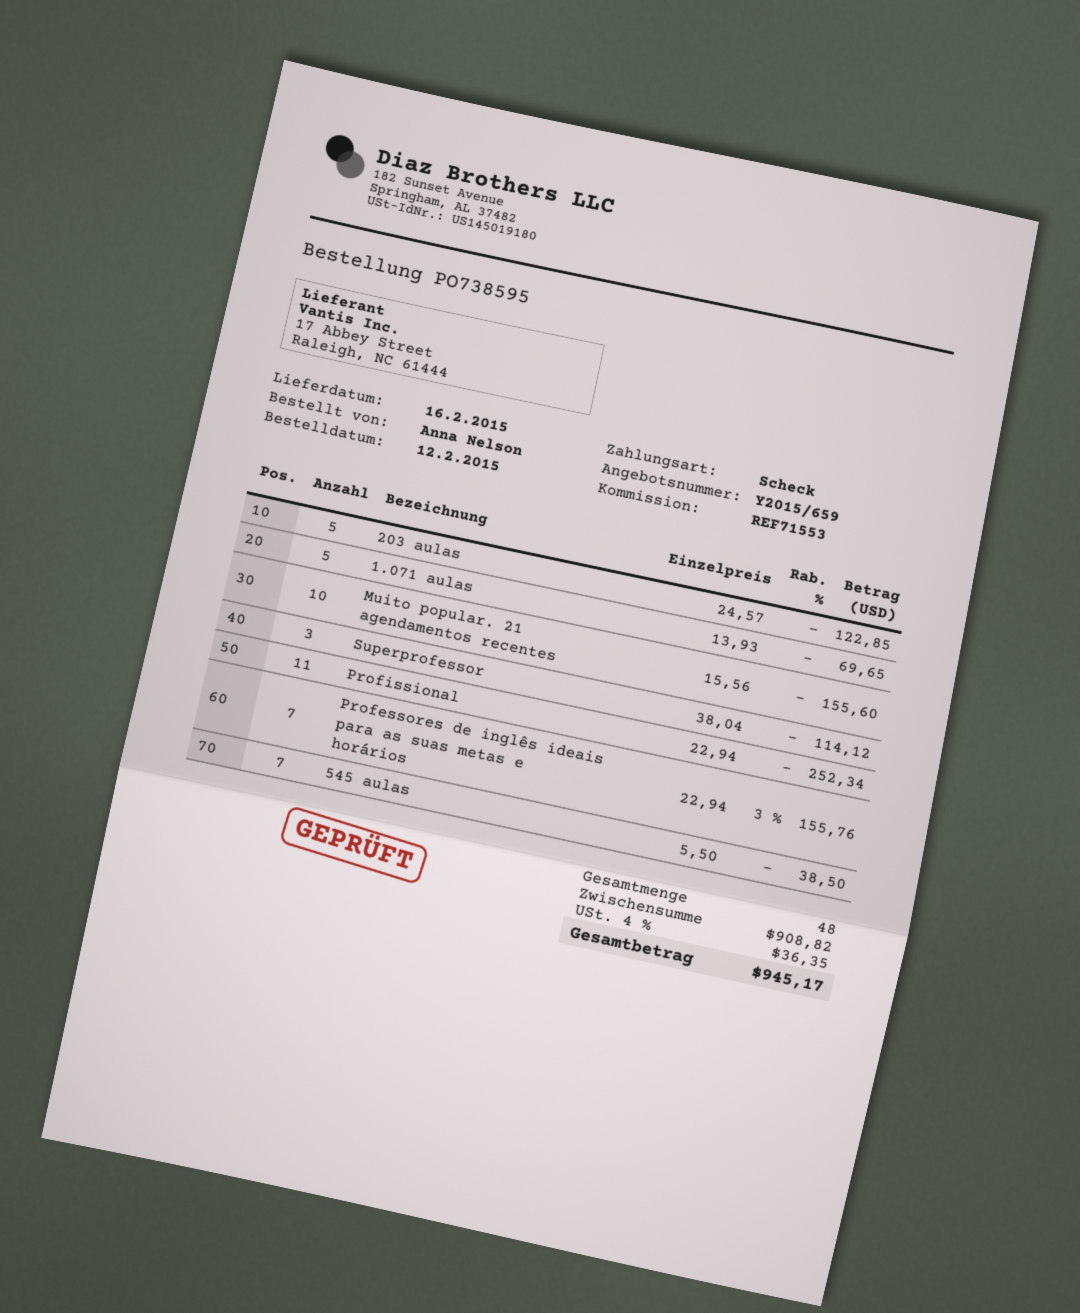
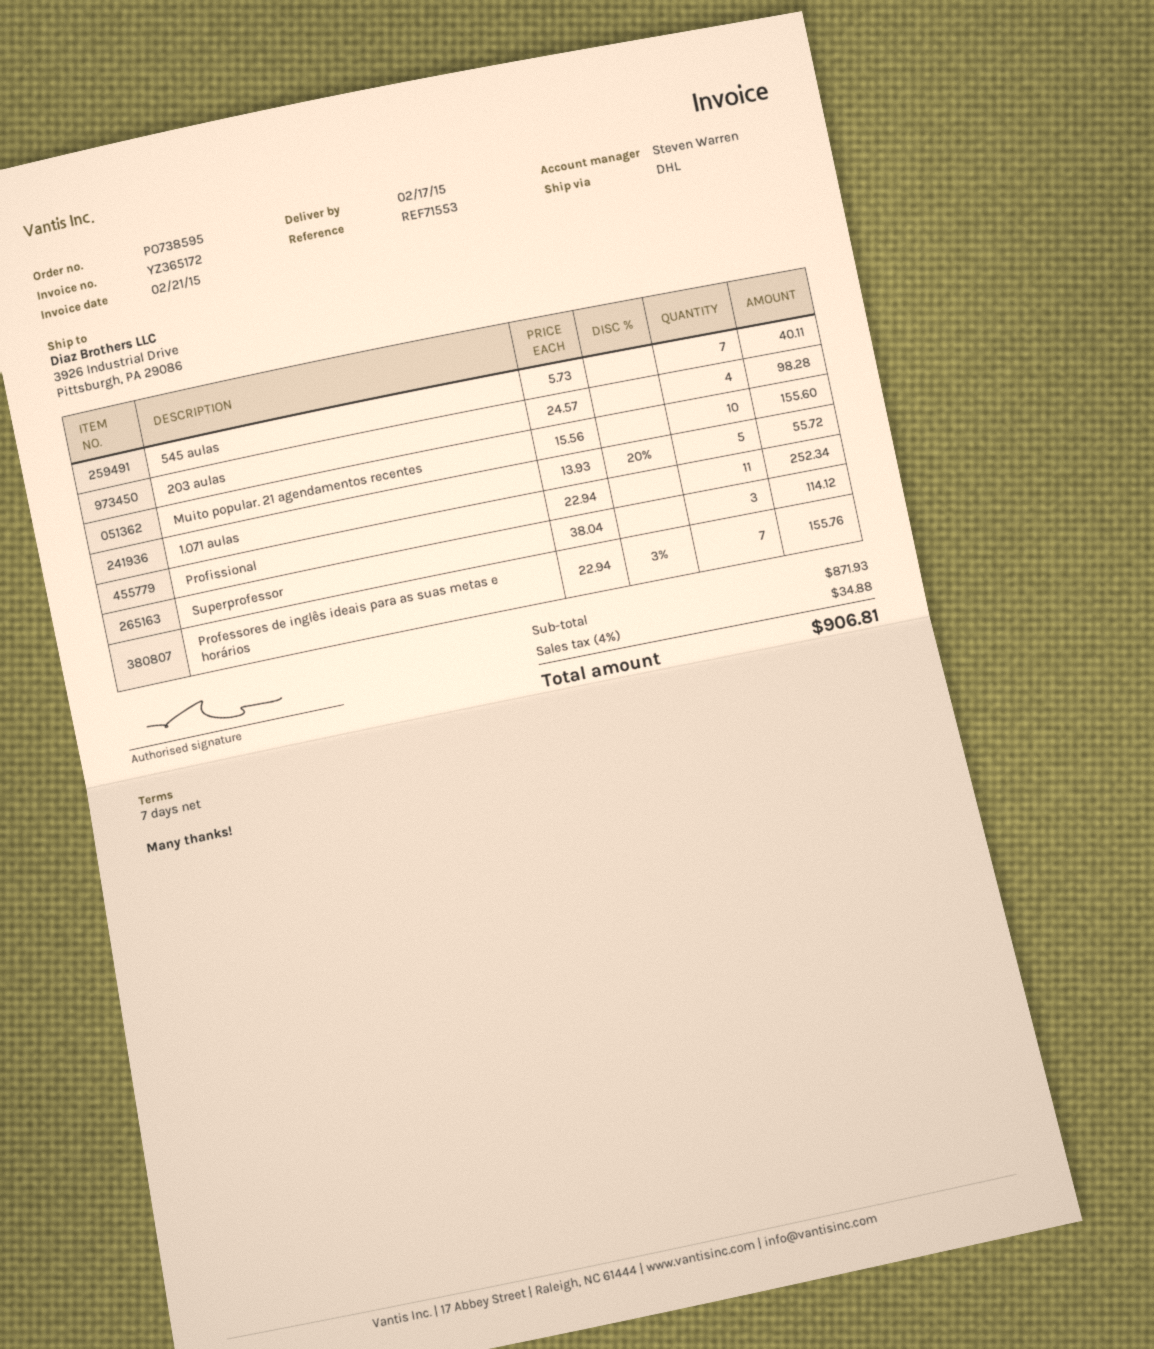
delivery date: 2015-02-16 -> 2015-02-17
203 aulas: 5 x 24.57 = 122.85 -> 4 x 24.57 = 98.28
1.071 aulas: 5 x 13.93 = 69.65 -> 5 x 13.93 - 20% = 55.72
545 aulas: 7 x 5.50 = 38.50 -> 7 x 5.73 = 40.11
subtotal: 908.82 -> 871.93
tax: 4% = 36.35 -> 4% = 34.88
total: 945.17 -> 906.81

